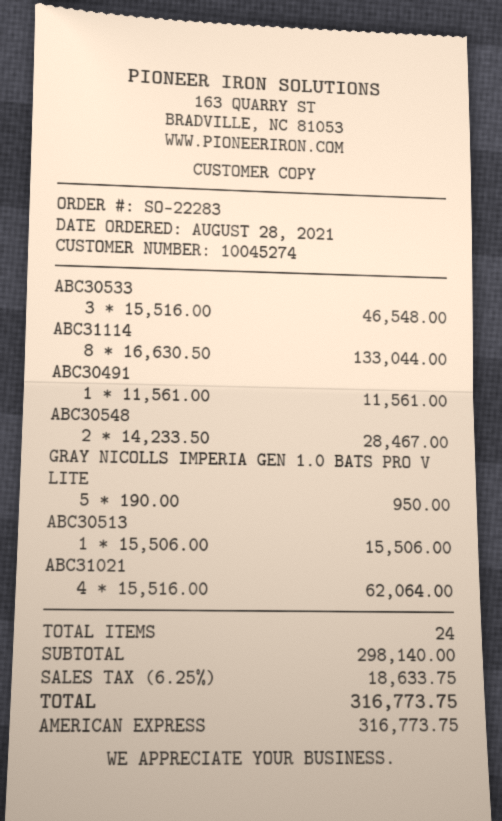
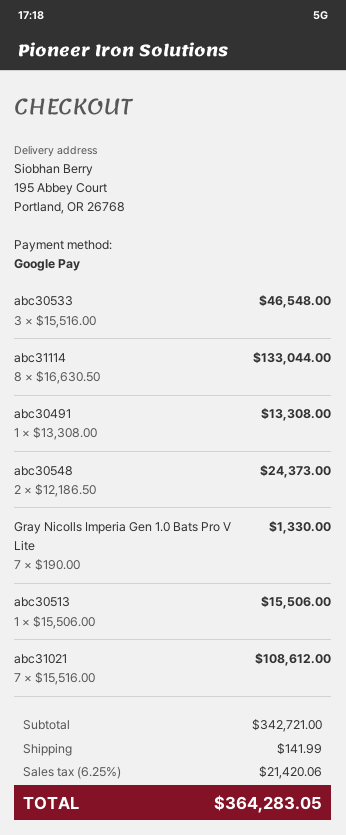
payment method: American Express -> Google Pay
ABC30491: 1 x 11561.00 = 11561.00 -> 1 x 13308.00 = 13308.00
ABC30548: 2 x 14233.50 = 28467.00 -> 2 x 12186.50 = 24373.00
GRAY NICOLLS IMPERIA GEN 1.0 BATS PRO V LITE: 5 x 190.00 = 950.00 -> 7 x 190.00 = 1330.00
ABC31021: 4 x 15516.00 = 62064.00 -> 7 x 15516.00 = 108612.00
subtotal: 298140.00 -> 342721.00
shipping: none -> 141.99
tax: 6.25% = 18633.75 -> 6.25% = 21420.06
total: 316773.75 -> 364283.05

